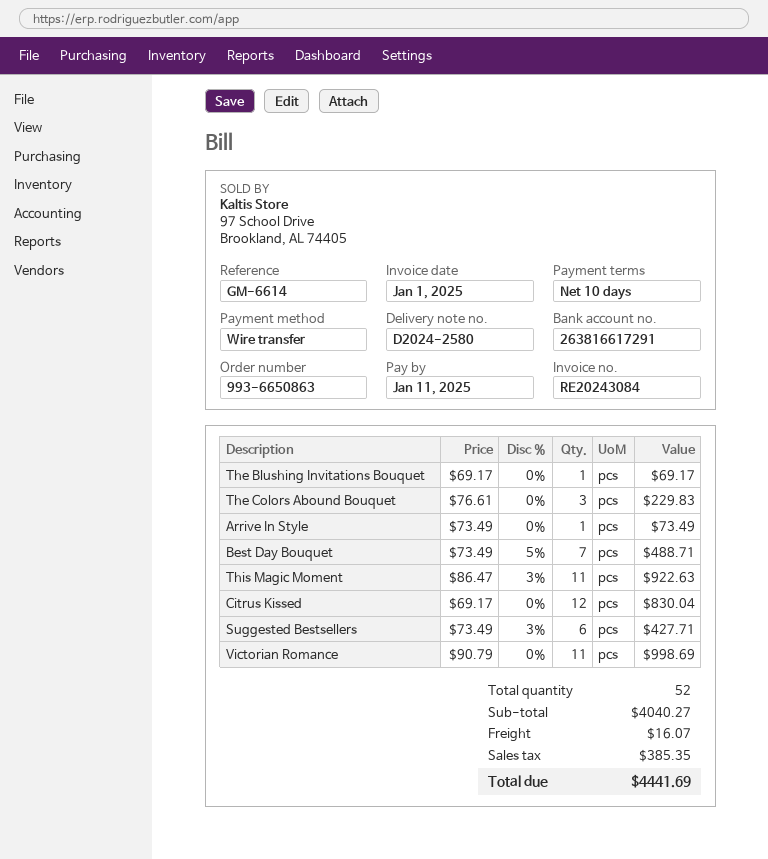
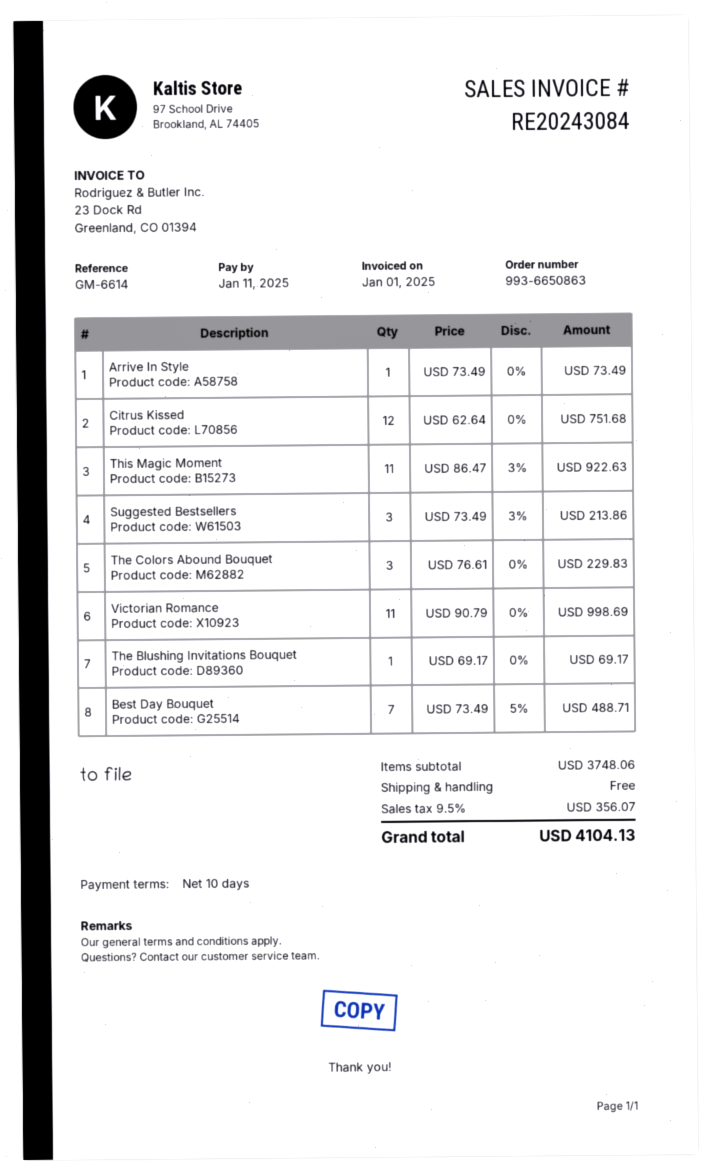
Citrus Kissed: 12 x 69.17 = 830.04 -> 12 x 62.64 = 751.68
Suggested Bestsellers: 6 x 73.49 - 3% = 427.71 -> 3 x 73.49 - 3% = 213.86
subtotal: 4040.27 -> 3748.06
shipping: 16.07 -> 0.00
tax: 385.35 -> 356.07
total: 4441.69 -> 4104.13

